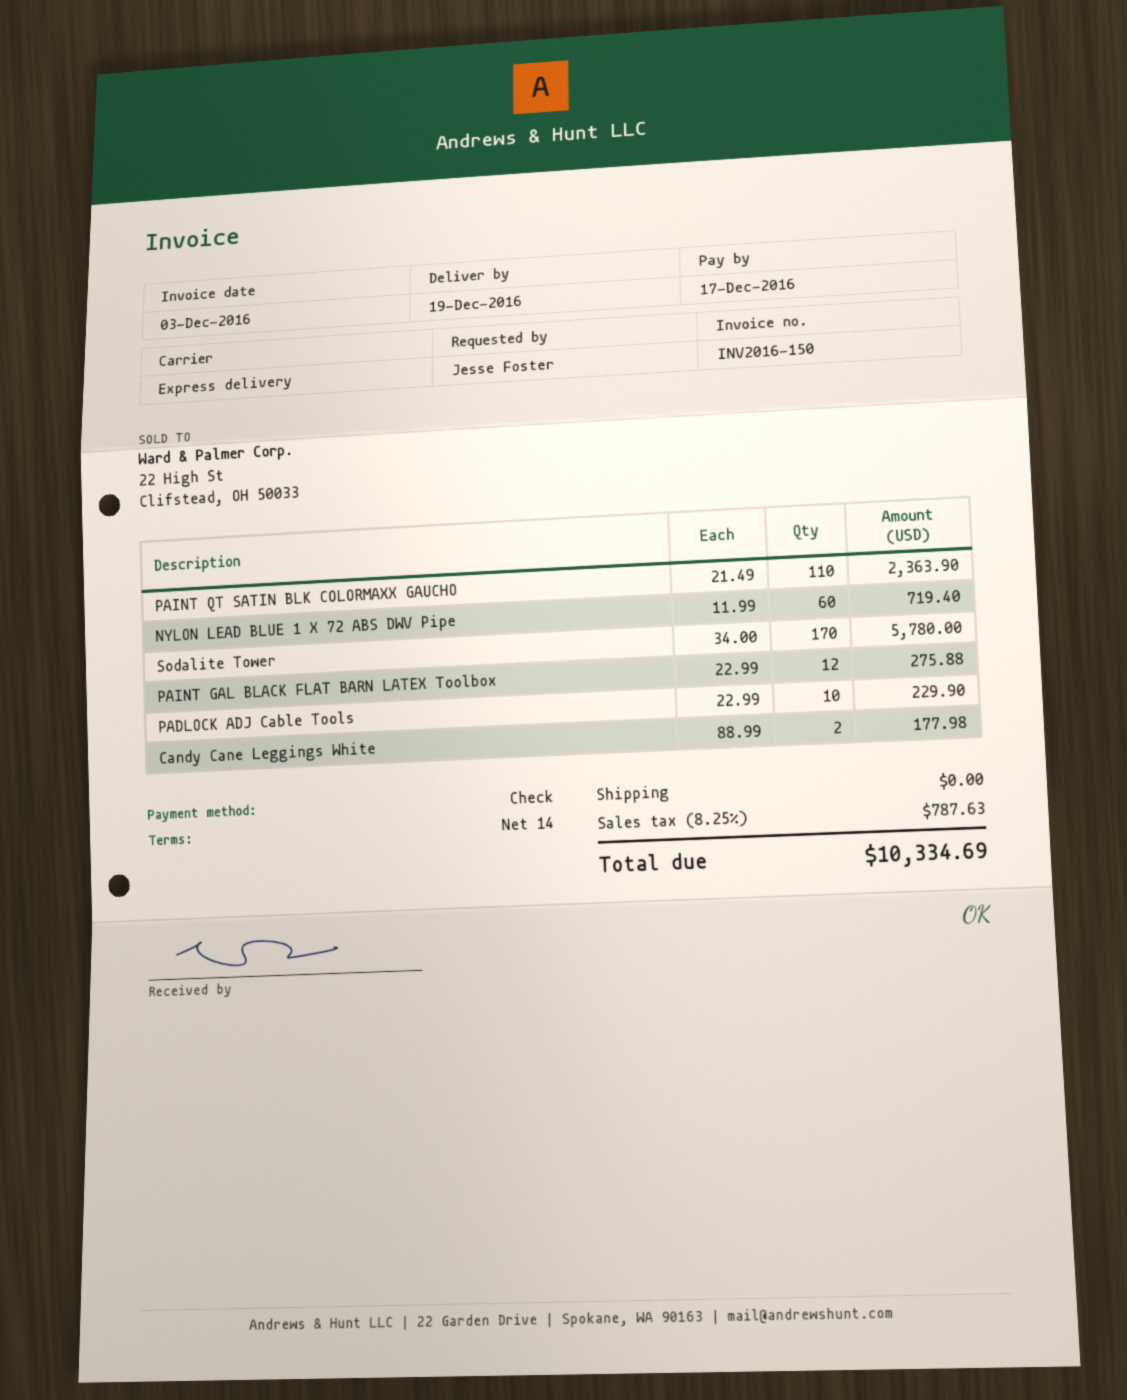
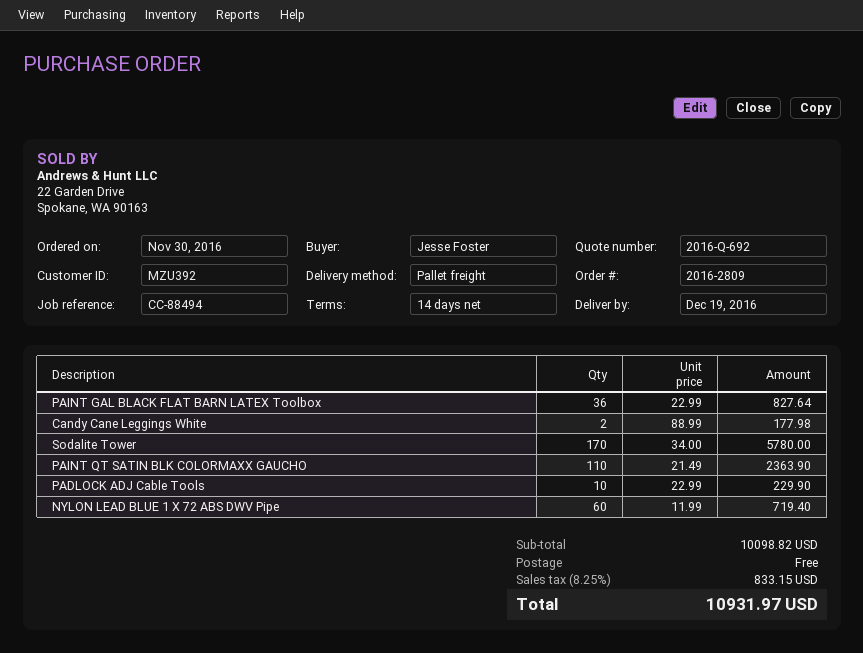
shipping method: express -> pallet freight
PAINT GAL BLACK FLAT BARN LATEX Toolbox: 12 x 22.99 = 275.88 -> 36 x 22.99 = 827.64
tax: 8.25% = 787.63 -> 8.25% = 833.15
total: 10334.69 -> 10931.97

